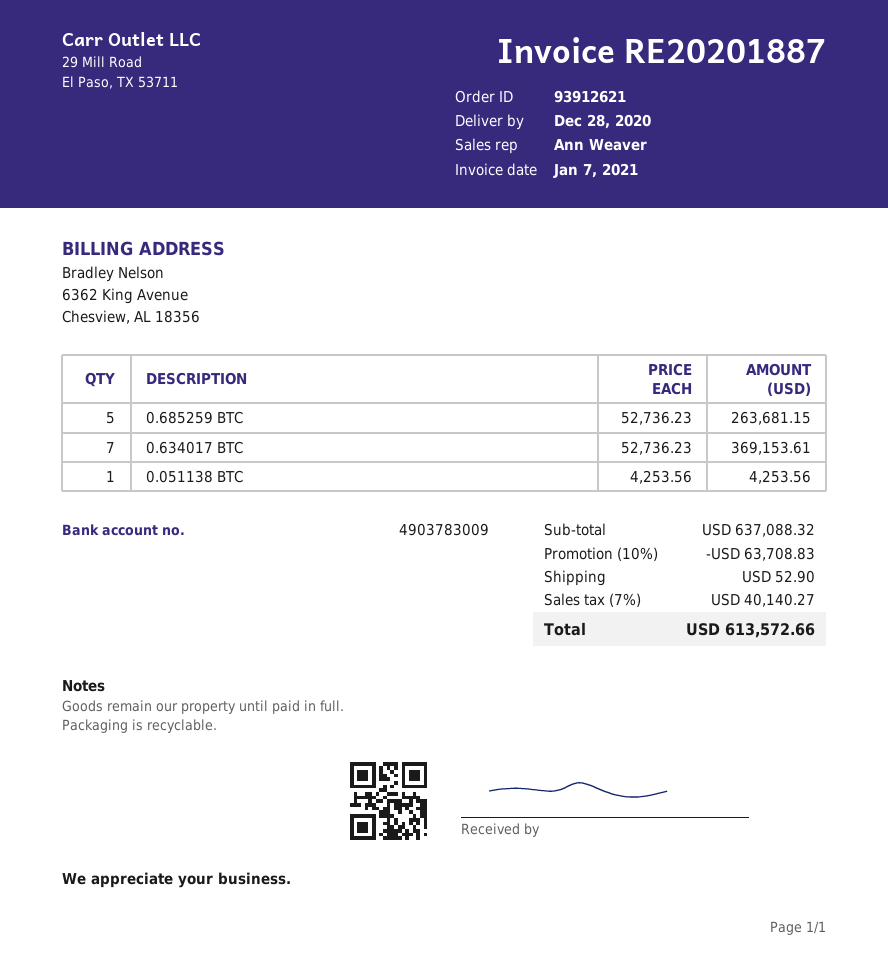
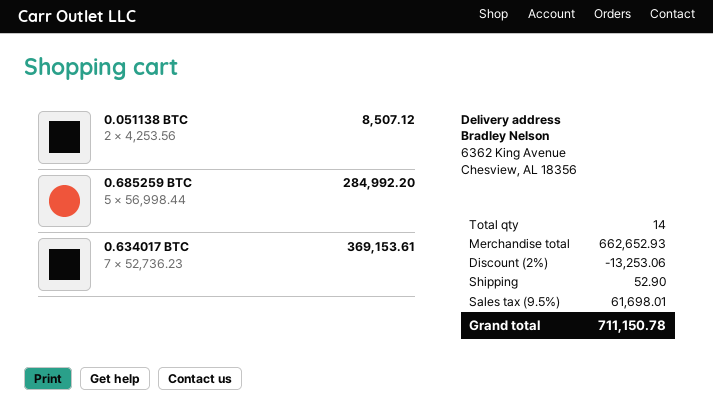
0.685259 BTC: 5 x 52736.23 = 263681.15 -> 5 x 56998.44 = 284992.20
0.051138 BTC: 1 x 4253.56 = 4253.56 -> 2 x 4253.56 = 8507.12
subtotal: 637088.32 -> 662652.93
discount: 10% = 63708.83 -> 2% = 13253.06
tax: 7% = 40140.27 -> 9.5% = 61698.01
total: 613572.66 -> 711150.78

